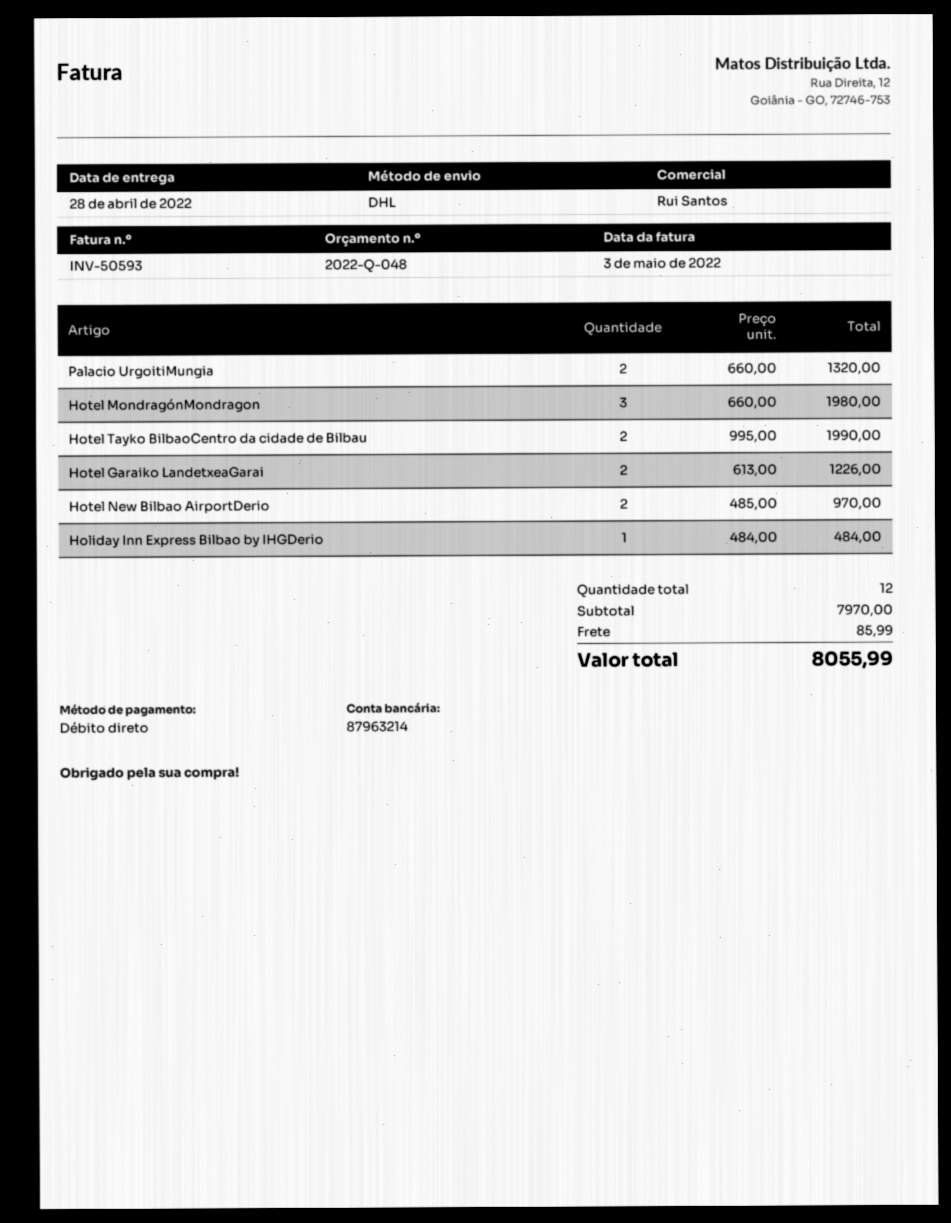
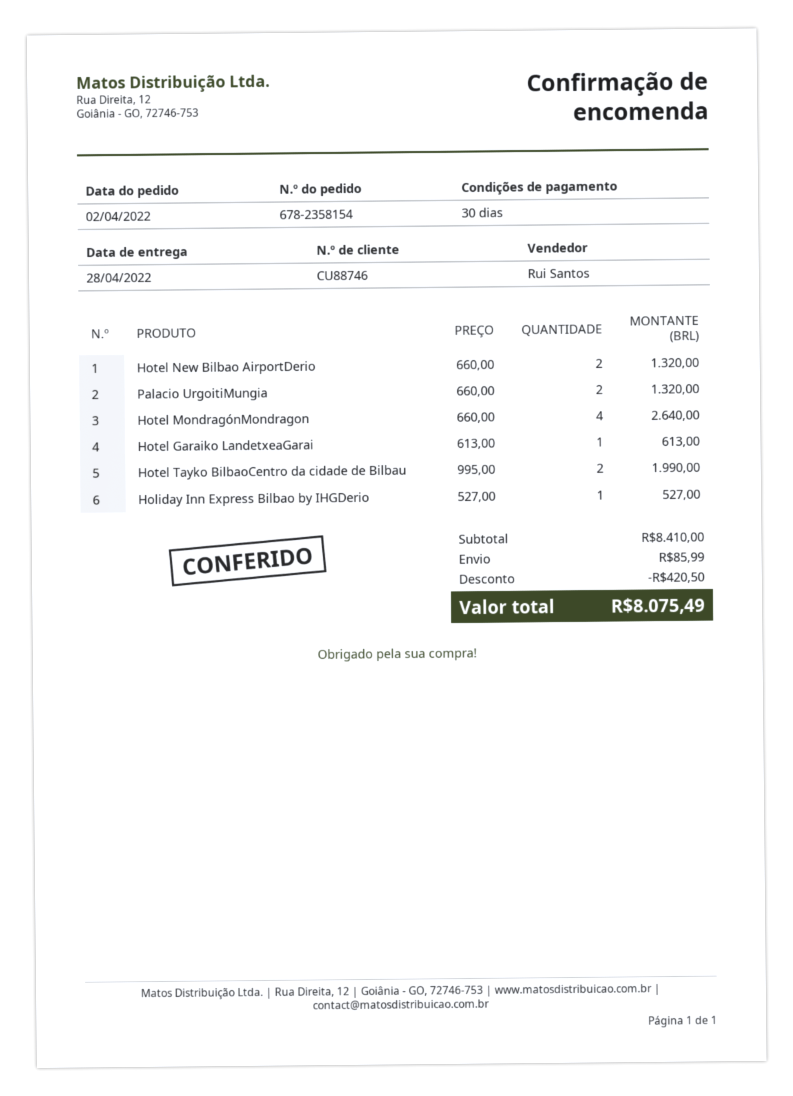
Hotel MondragónMondragon: 3 x 660.00 = 1980.00 -> 4 x 660.00 = 2640.00
Hotel Garaiko LandetxeaGarai: 2 x 613.00 = 1226.00 -> 1 x 613.00 = 613.00
Hotel New Bilbao AirportDerio: 2 x 485.00 = 970.00 -> 2 x 660.00 = 1320.00
Holiday Inn Express Bilbao by IHGDerio: 1 x 484.00 = 484.00 -> 1 x 527.00 = 527.00
subtotal: 7970.00 -> 8410.00
discount: none -> 420.50
total: 8055.99 -> 8075.49

